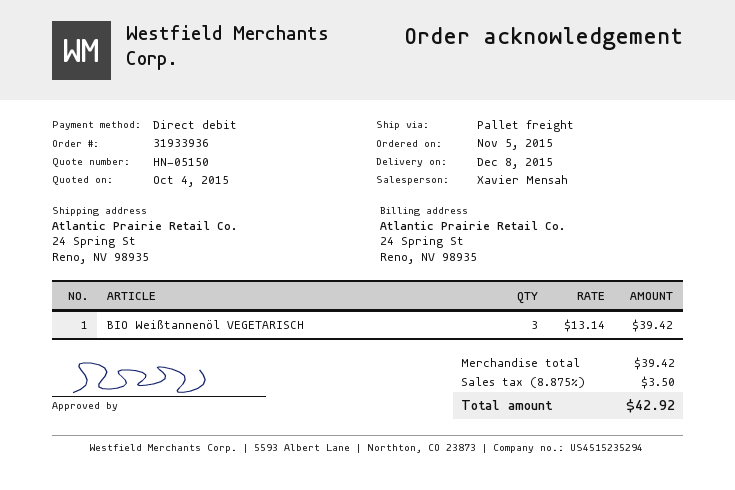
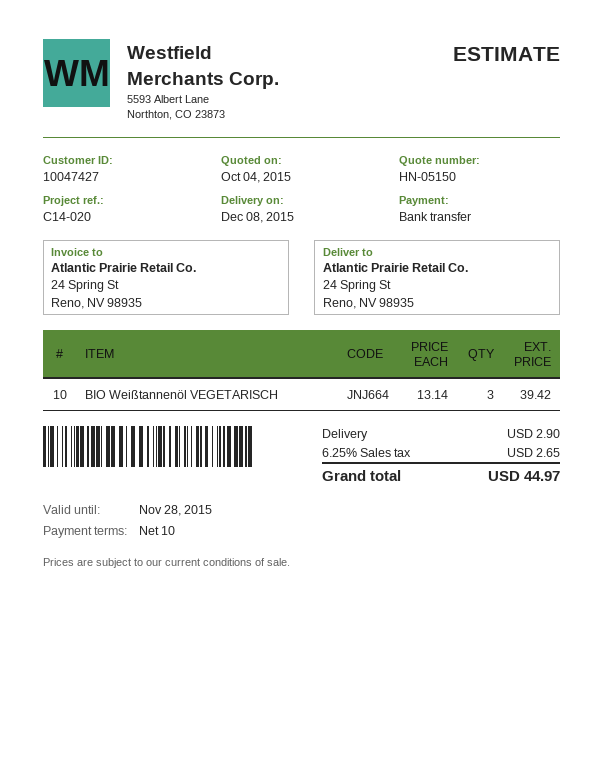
payment method: direct debit -> bank transfer
shipping: none -> 2.90
tax: 8.875% = 3.50 -> 6.25% = 2.65
total: 42.92 -> 44.97

